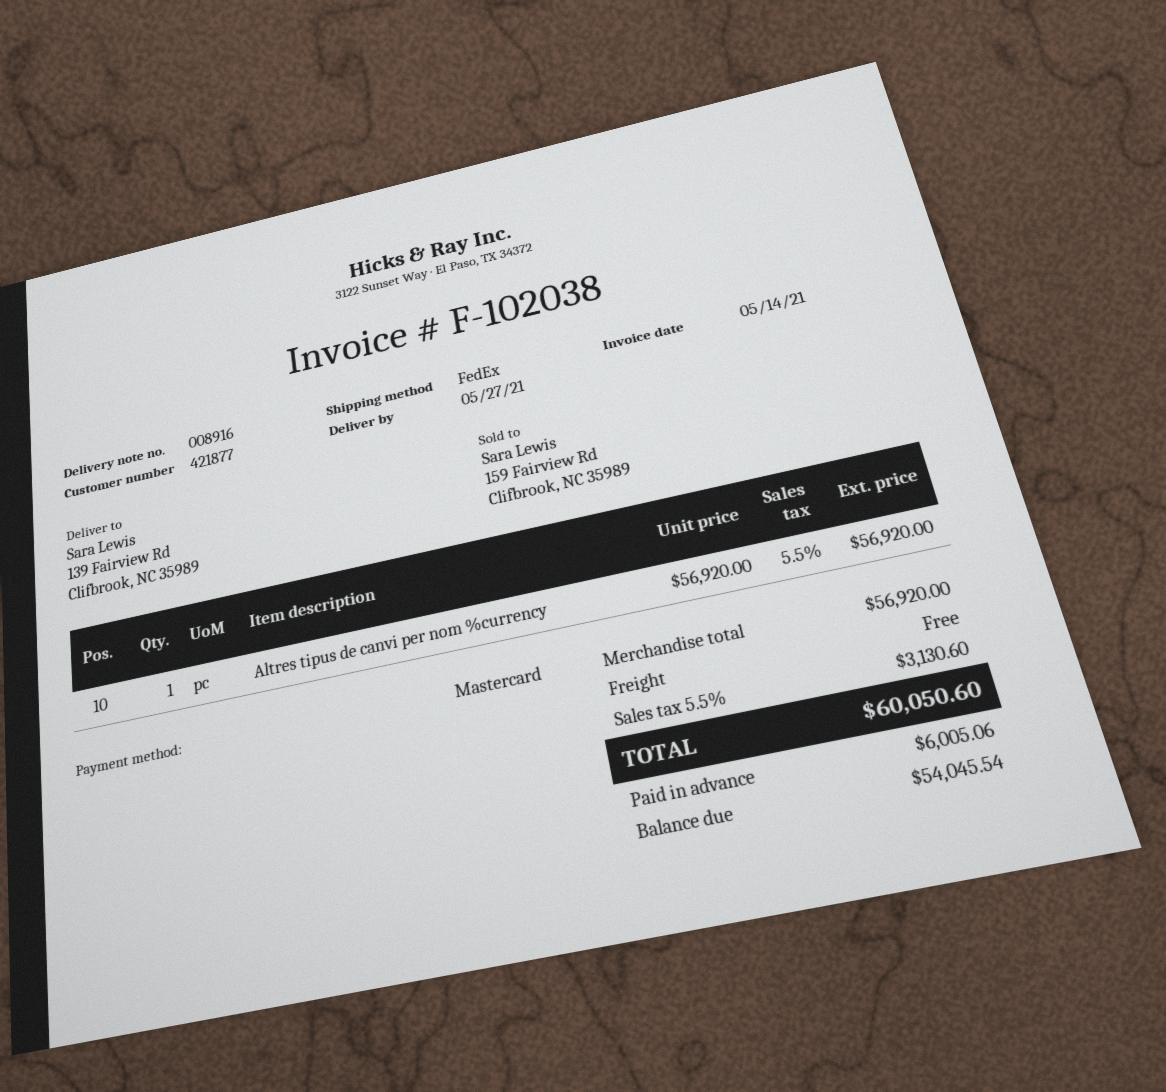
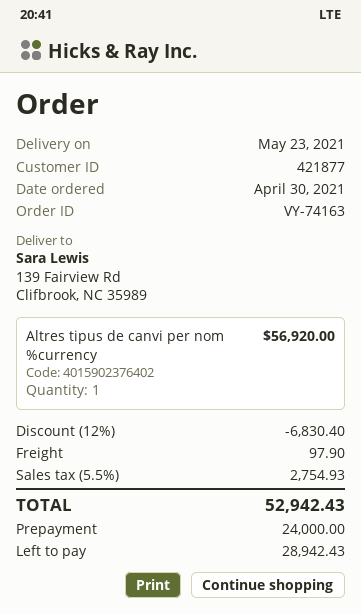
delivery date: 2021-05-27 -> 2021-05-23
discount: none -> 12% = 6830.40
shipping: 0.00 -> 97.90
tax: 5.5% = 3130.60 -> 5.5% = 2754.93
total: 60050.60 -> 52942.43
deposit: 6005.06 -> 24000.00
balance: 54045.54 -> 28942.43

